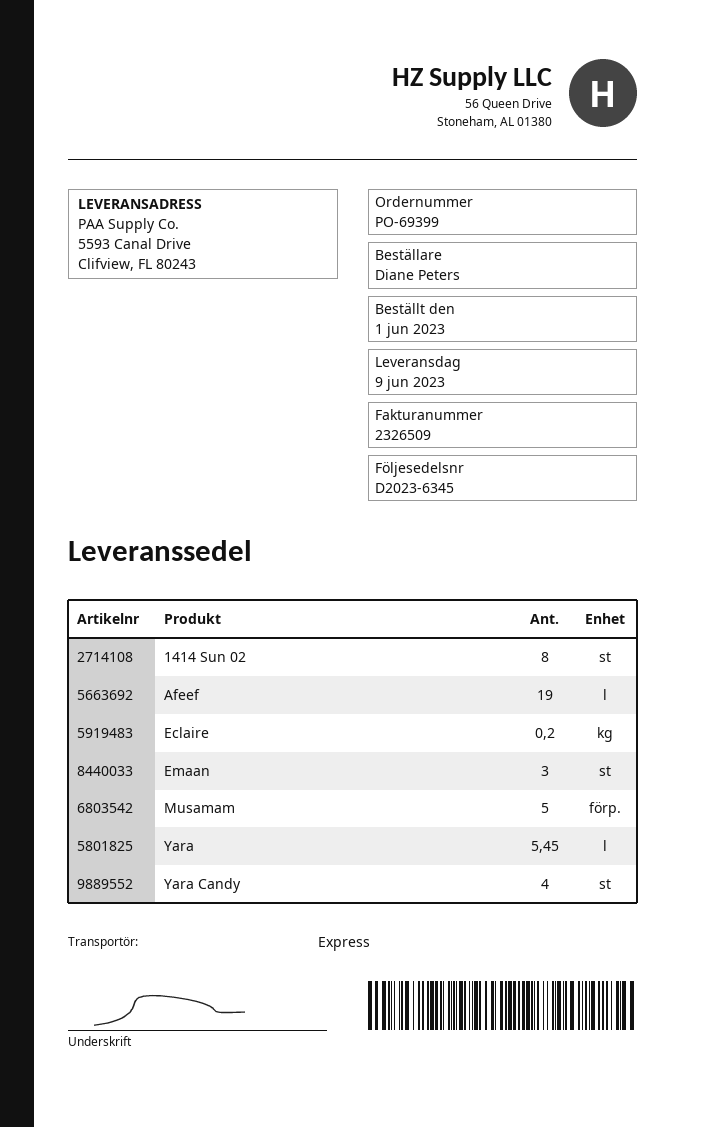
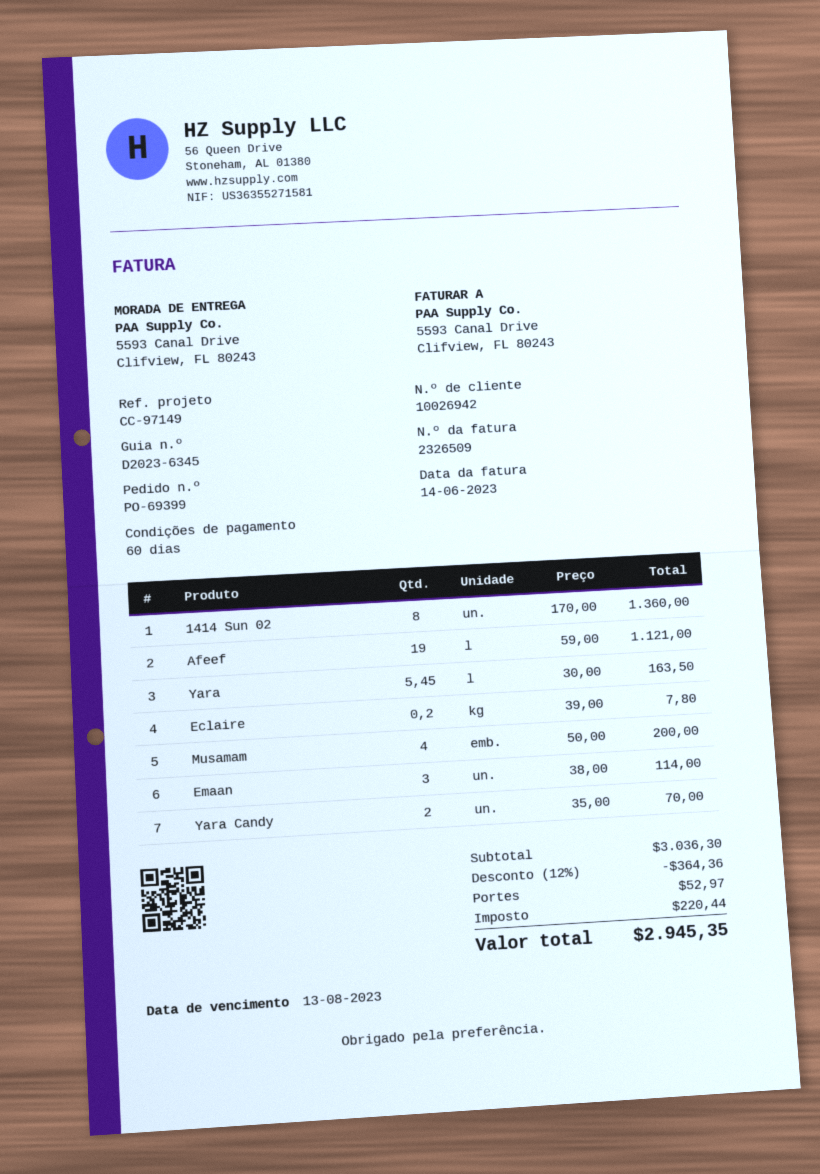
Musamam: 5 -> 4
Yara Candy: 4 -> 2

